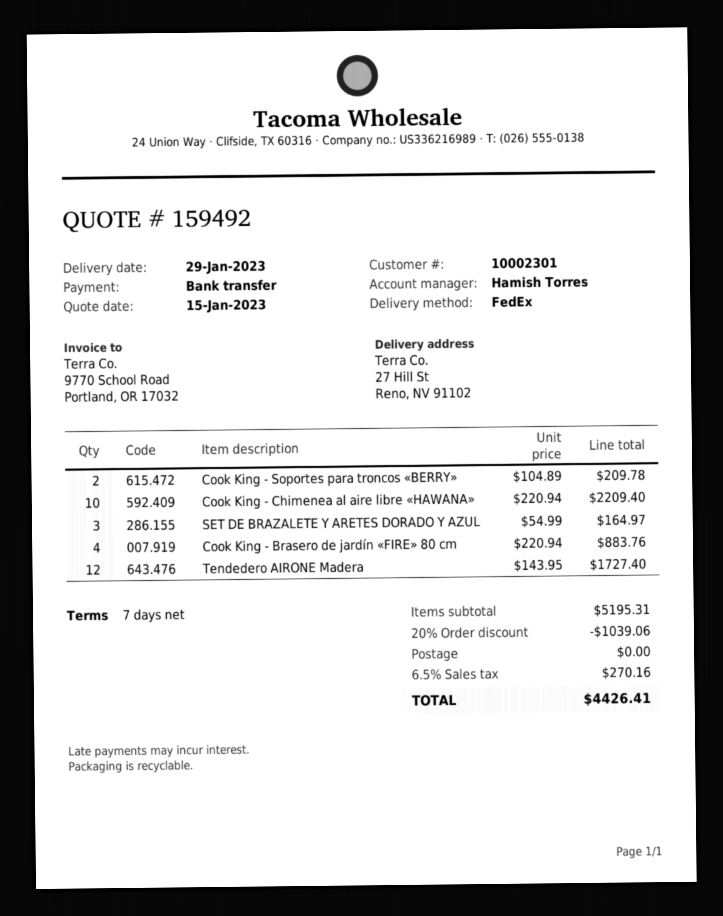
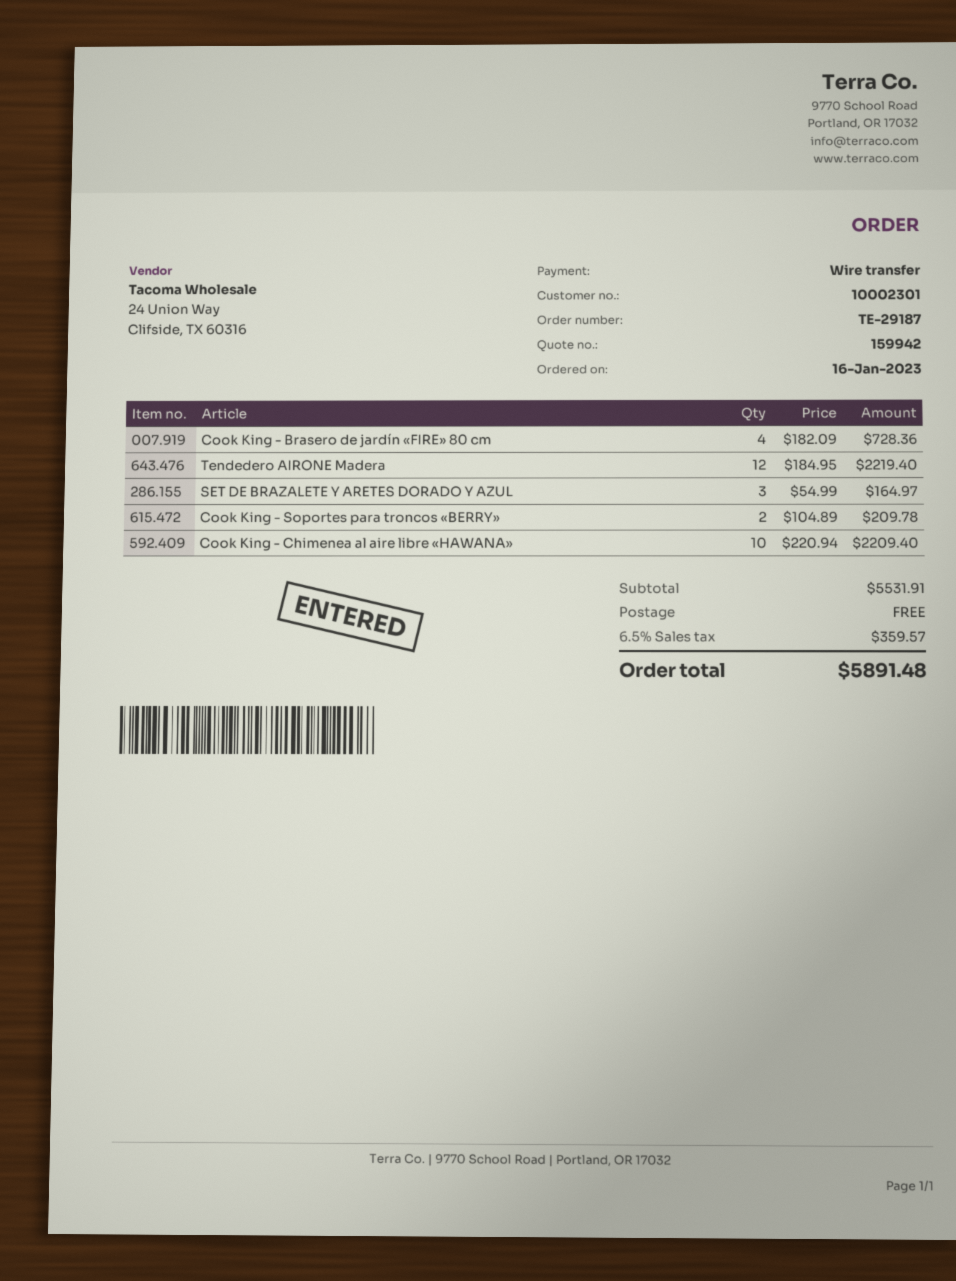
quote number: 159492 -> 159942
Cook King - Brasero de jardín «FIRE» 80 cm: 4 x 220.94 = 883.76 -> 4 x 182.09 = 728.36
Tendedero AIRONE Madera: 12 x 143.95 = 1727.40 -> 12 x 184.95 = 2219.40
subtotal: 5195.31 -> 5531.91
discount: 20% = 1039.06 -> none
tax: 6.5% = 270.16 -> 6.5% = 359.57
total: 4426.41 -> 5891.48

